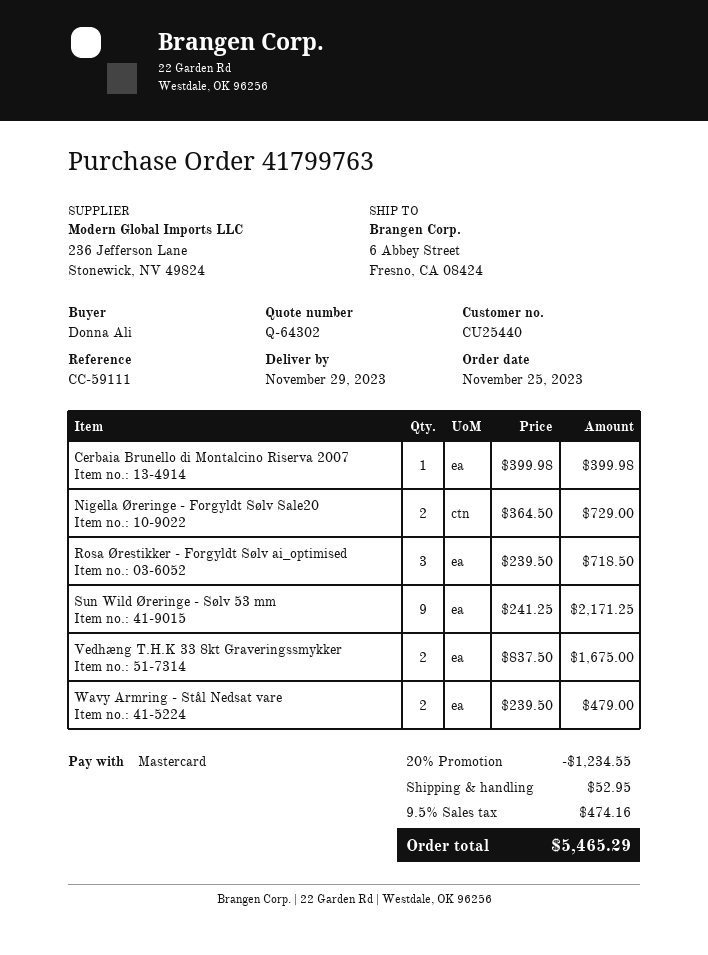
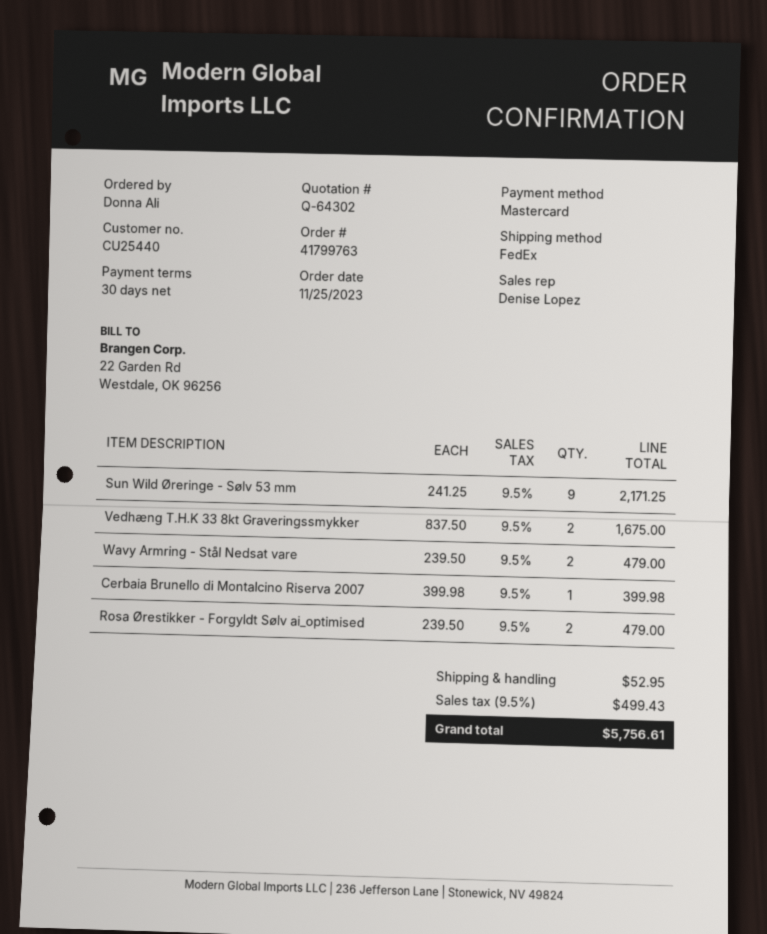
Nigella Øreringe - Forgyldt Sølv Sale20: 2 x 364.50 = 729.00 -> none
Rosa Ørestikker - Forgyldt Sølv ai_optimised: 3 x 239.50 = 718.50 -> 2 x 239.50 = 479.00
discount: 20% = 1234.55 -> none
tax: 9.5% = 474.16 -> 9.5% = 499.43
total: 5465.29 -> 5756.61

